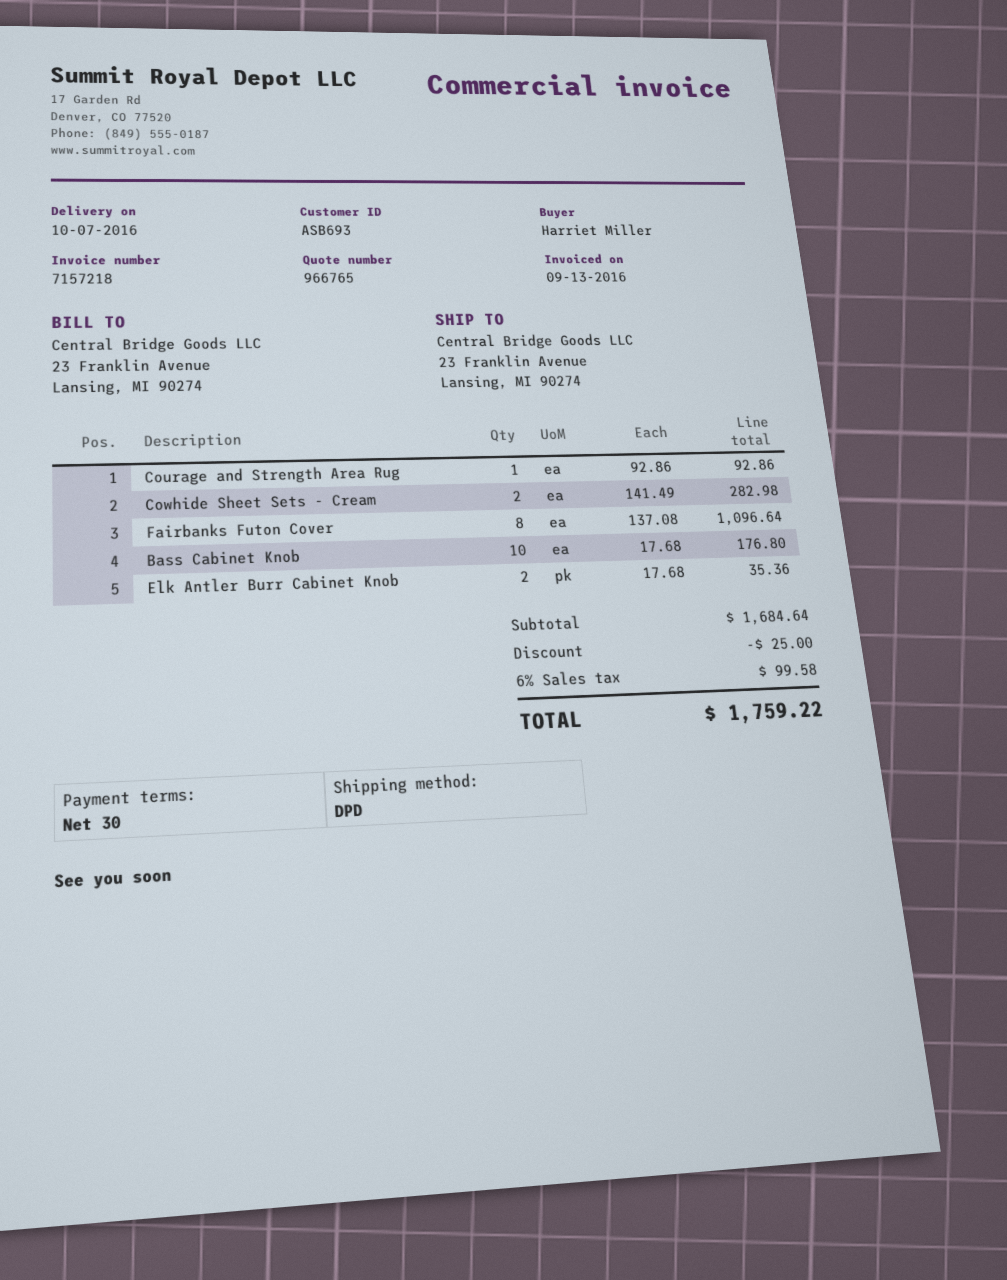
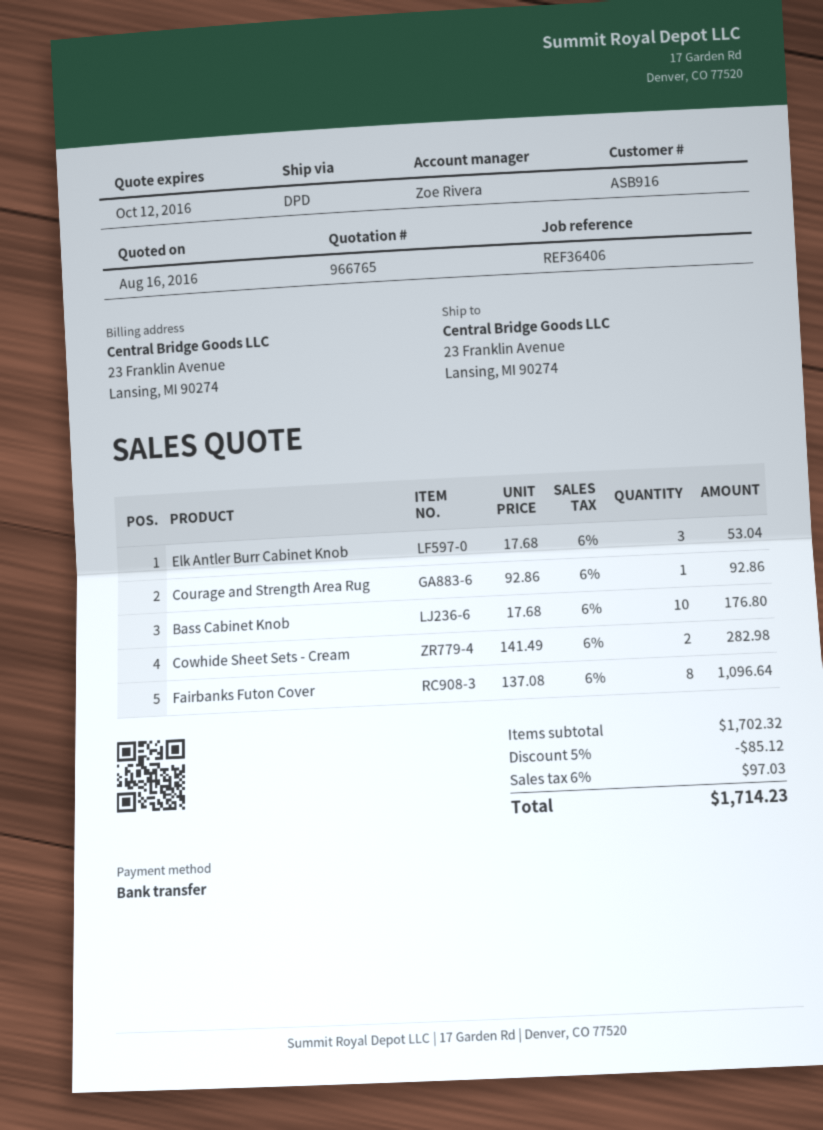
customer number: ASB693 -> ASB916
Elk Antler Burr Cabinet Knob: 2 x 17.68 = 35.36 -> 3 x 17.68 = 53.04
subtotal: 1684.64 -> 1702.32
discount: 25.00 -> 85.12
tax: 6% = 99.58 -> 6% = 97.03
total: 1759.22 -> 1714.23

